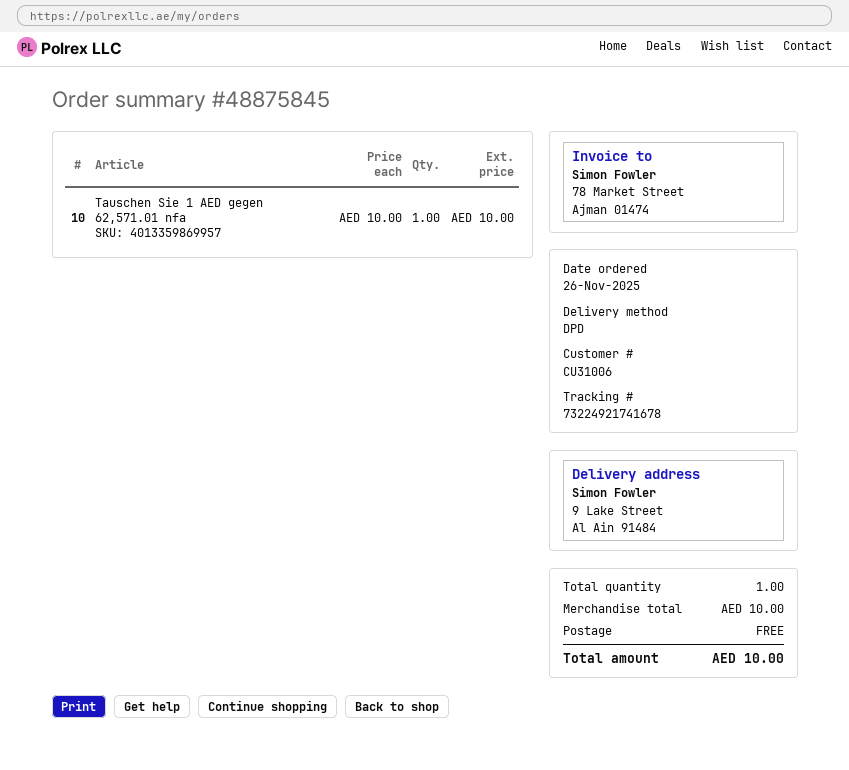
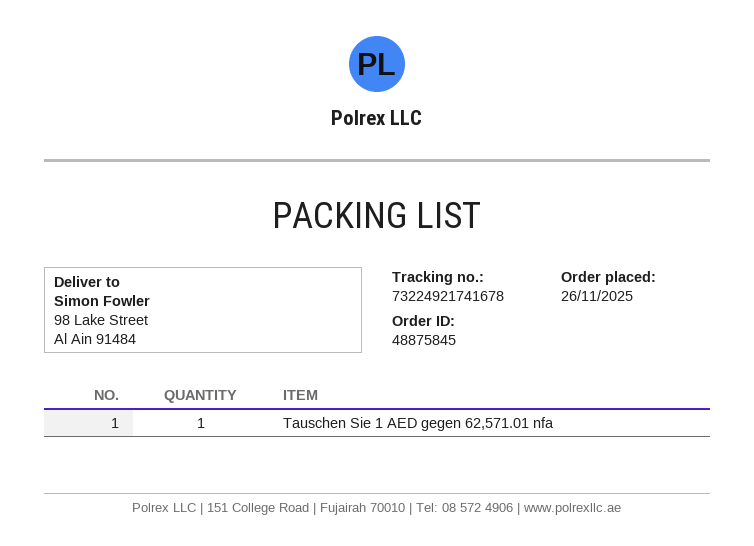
ship to: 9 Lake Street, Al Ain 91484 -> 98 Lake Street, Al Ain 91484

